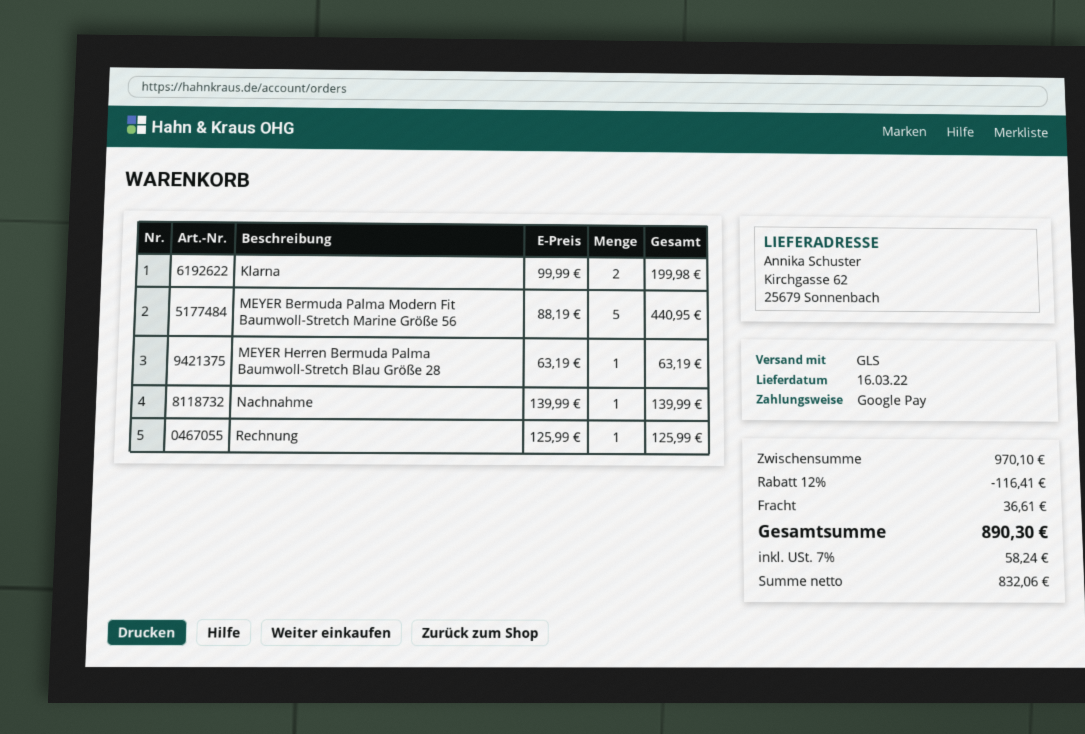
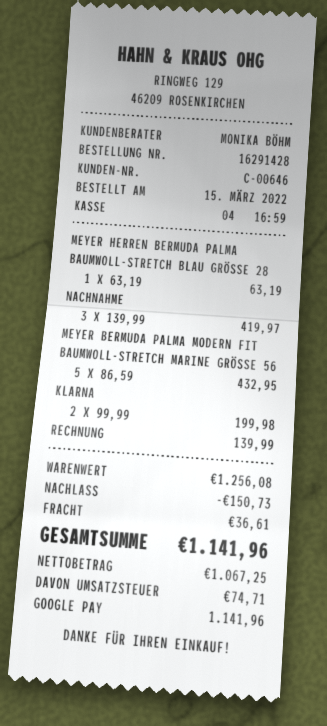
MEYER Bermuda Palma Modern Fit Baumwoll-Stretch Marine Größe 56: 5 x 88.19 = 440.95 -> 5 x 86.59 = 432.95
Nachnahme: 1 x 139.99 = 139.99 -> 3 x 139.99 = 419.97
Rechnung: 1 x 125.99 = 125.99 -> 1 x 139.99 = 139.99
subtotal: 970.10 -> 1256.08
discount: 116.41 -> 150.73
net: 832.06 -> 1067.25
tax: 58.24 -> 74.71
total: 890.30 -> 1141.96

